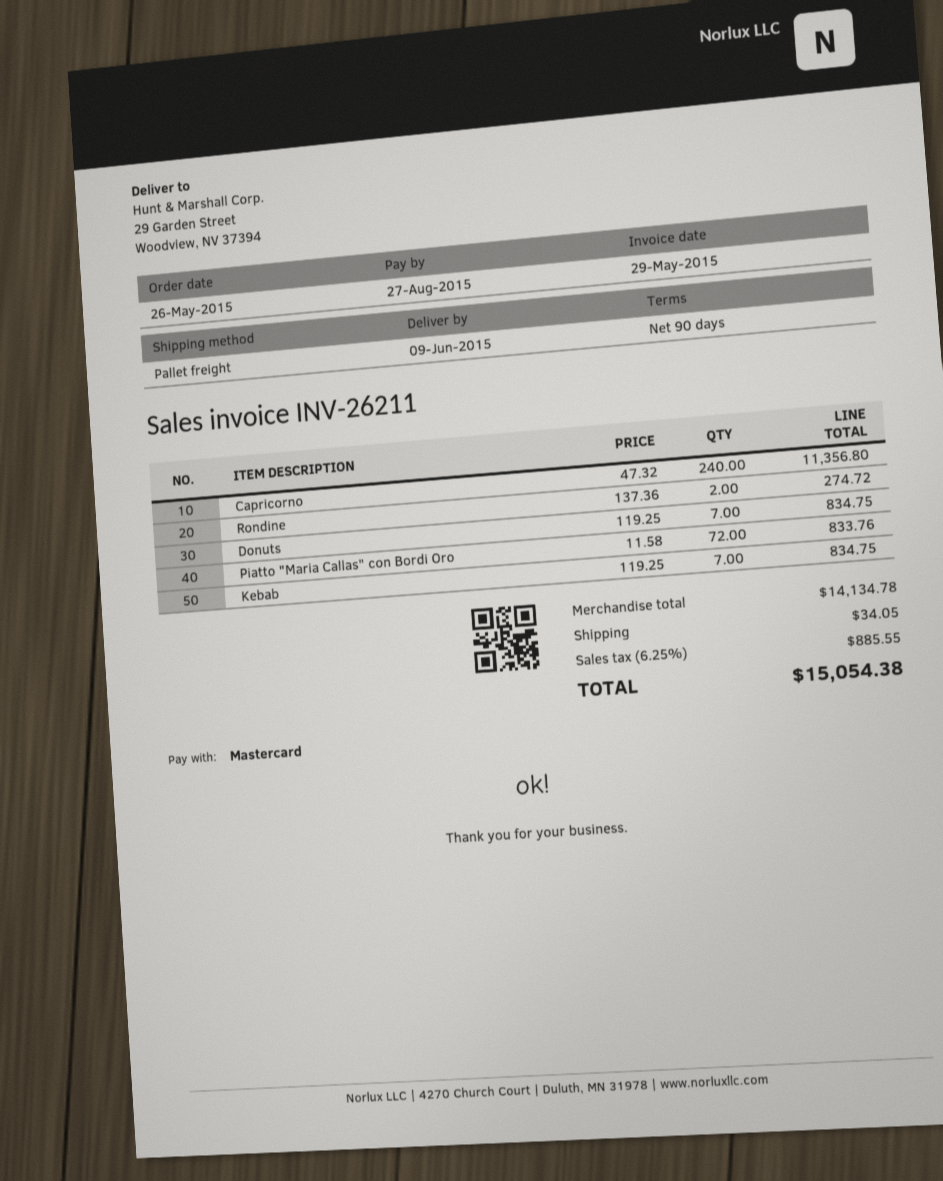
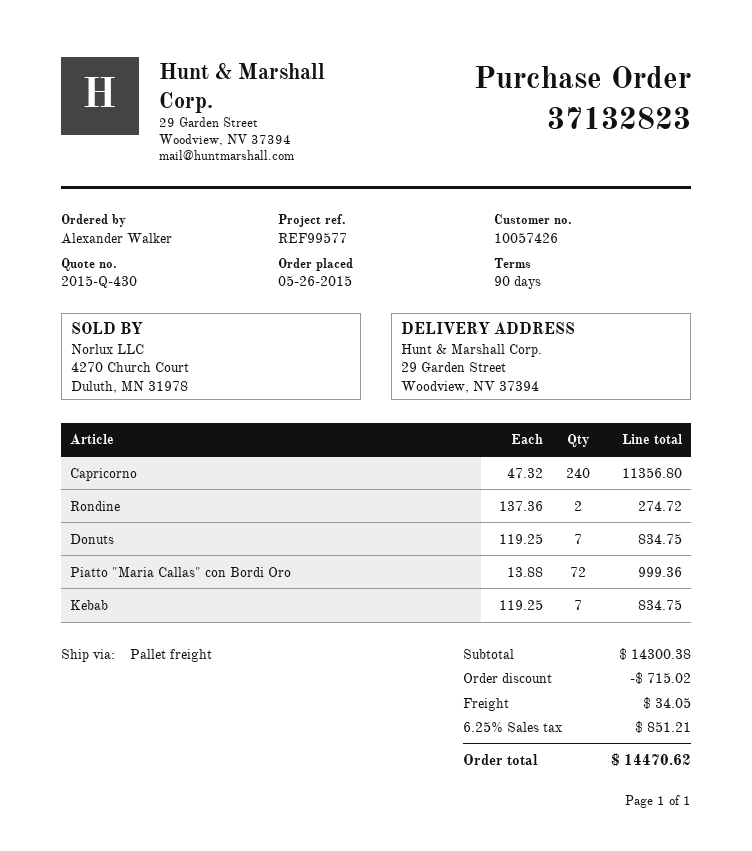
Piatto "Maria Callas" con Bordi Oro: 72 x 11.58 = 833.76 -> 72 x 13.88 = 999.36
subtotal: 14134.78 -> 14300.38
discount: none -> 715.02
tax: 6.25% = 885.55 -> 6.25% = 851.21
total: 15054.38 -> 14470.62

